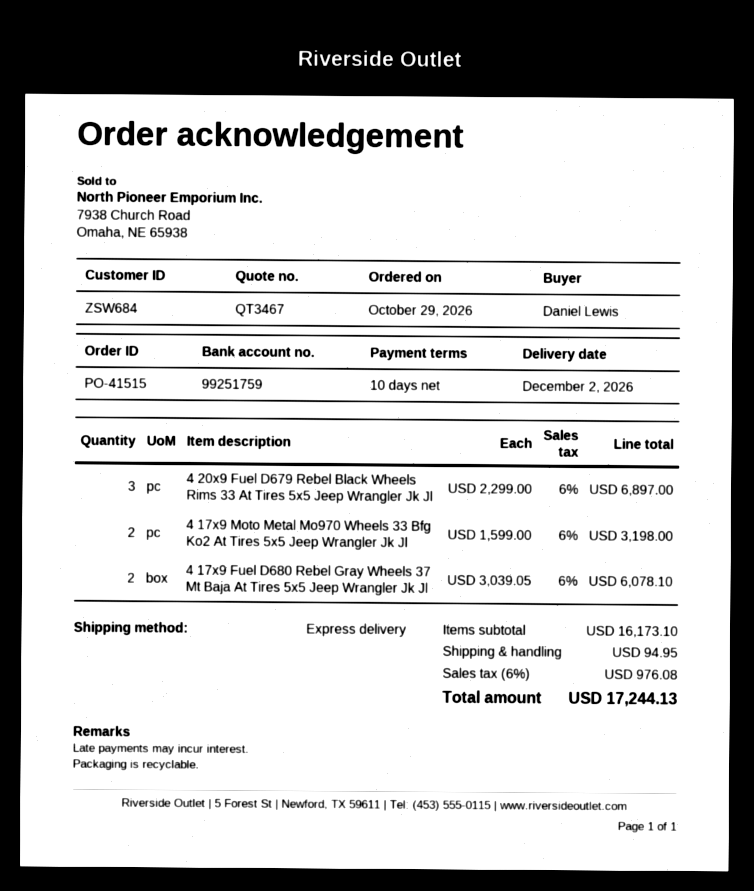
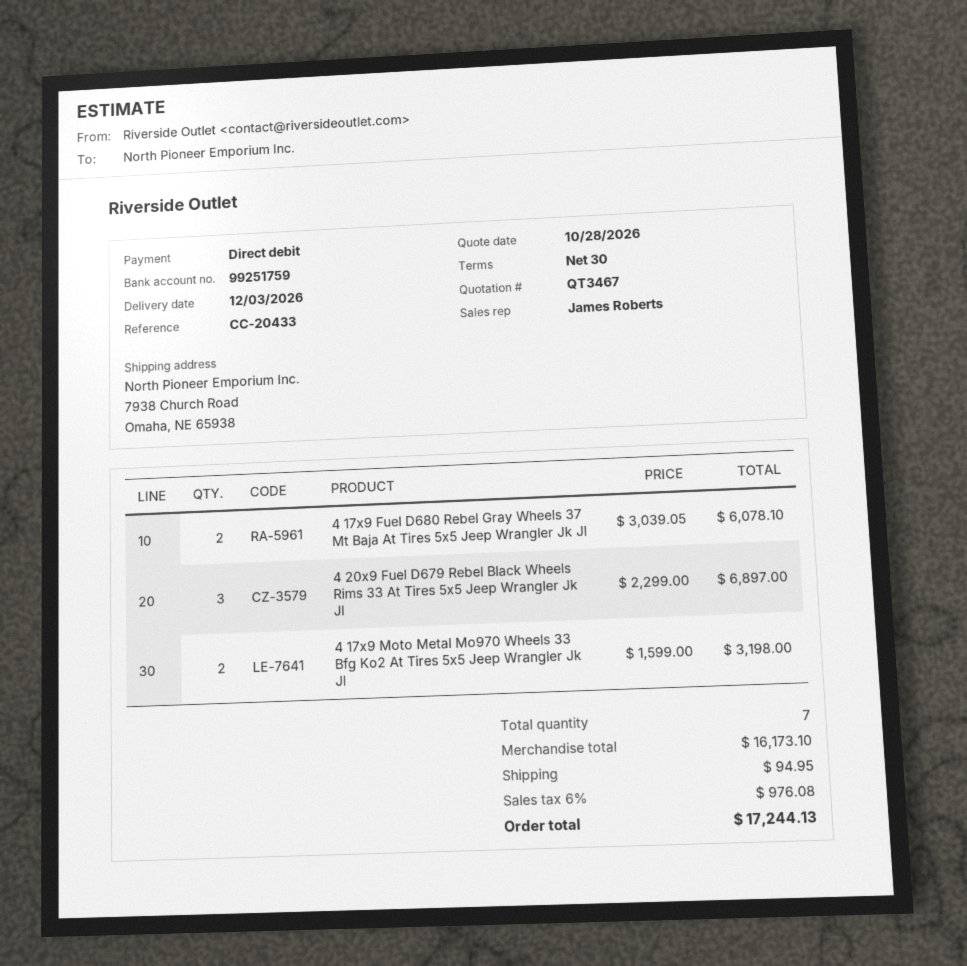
delivery date: 2026-12-02 -> 2026-12-03
payment terms: 10 days -> 30 days

